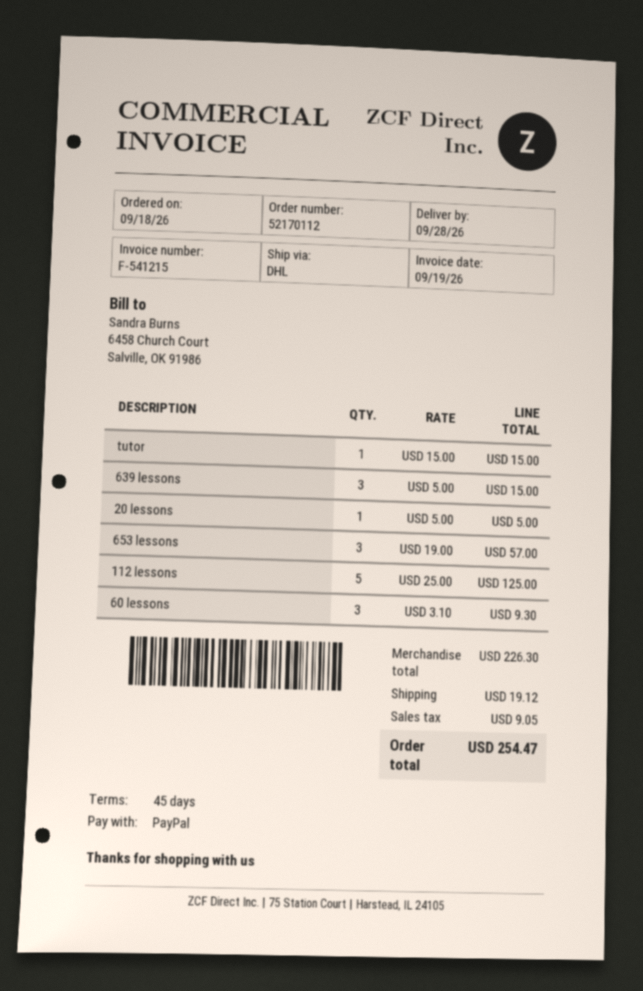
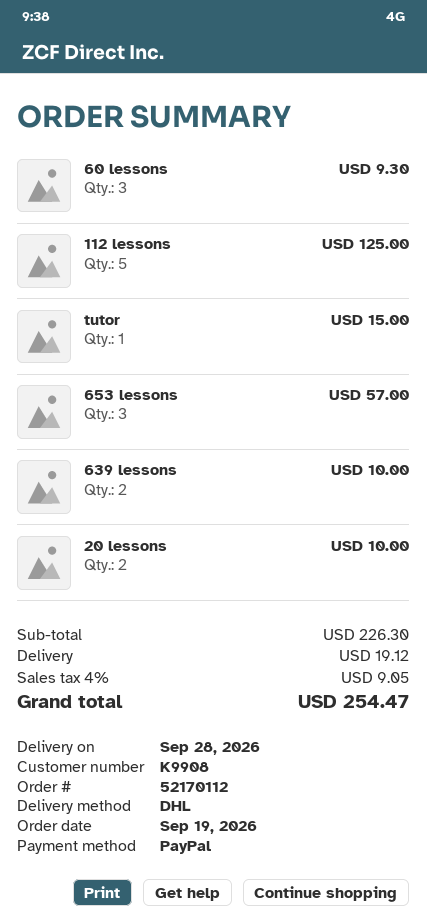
order date: 2026-09-18 -> 2026-09-19
639 lessons: 3 for 15.00 -> 2 for 10.00
20 lessons: 1 for 5.00 -> 2 for 10.00

